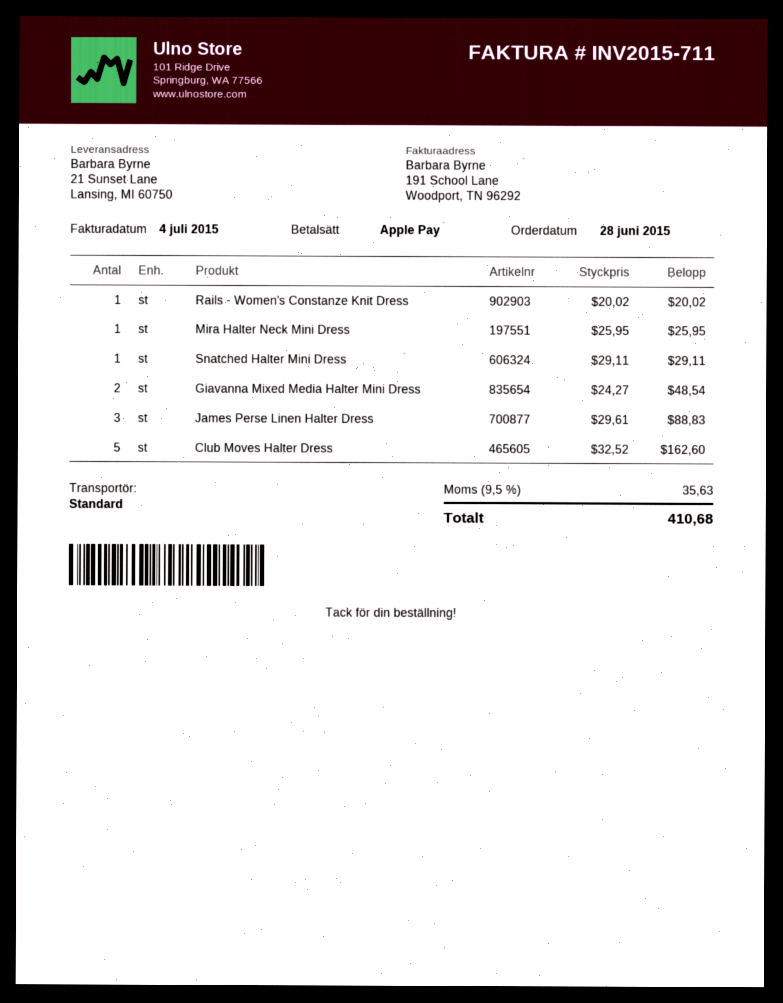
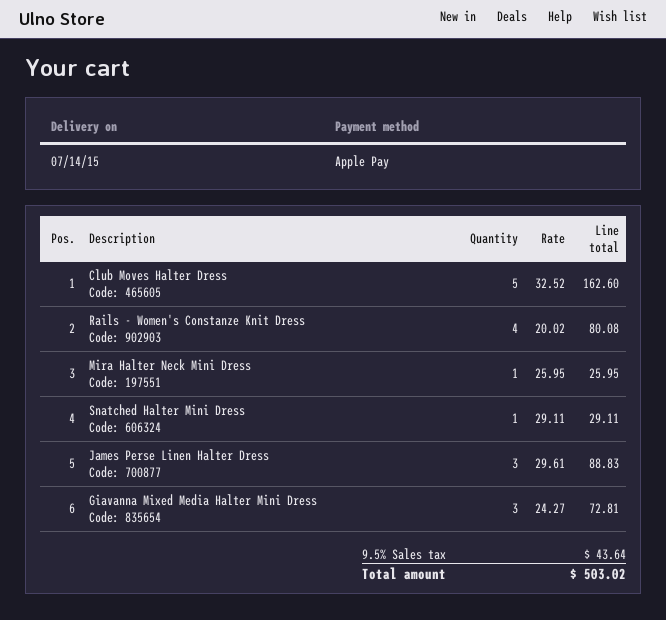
Rails - Women's Constanze Knit Dress: 1 x 20.02 = 20.02 -> 4 x 20.02 = 80.08
Giavanna Mixed Media Halter Mini Dress: 2 x 24.27 = 48.54 -> 3 x 24.27 = 72.81
tax: 9.5% = 35.63 -> 9.5% = 43.64
total: 410.68 -> 503.02

